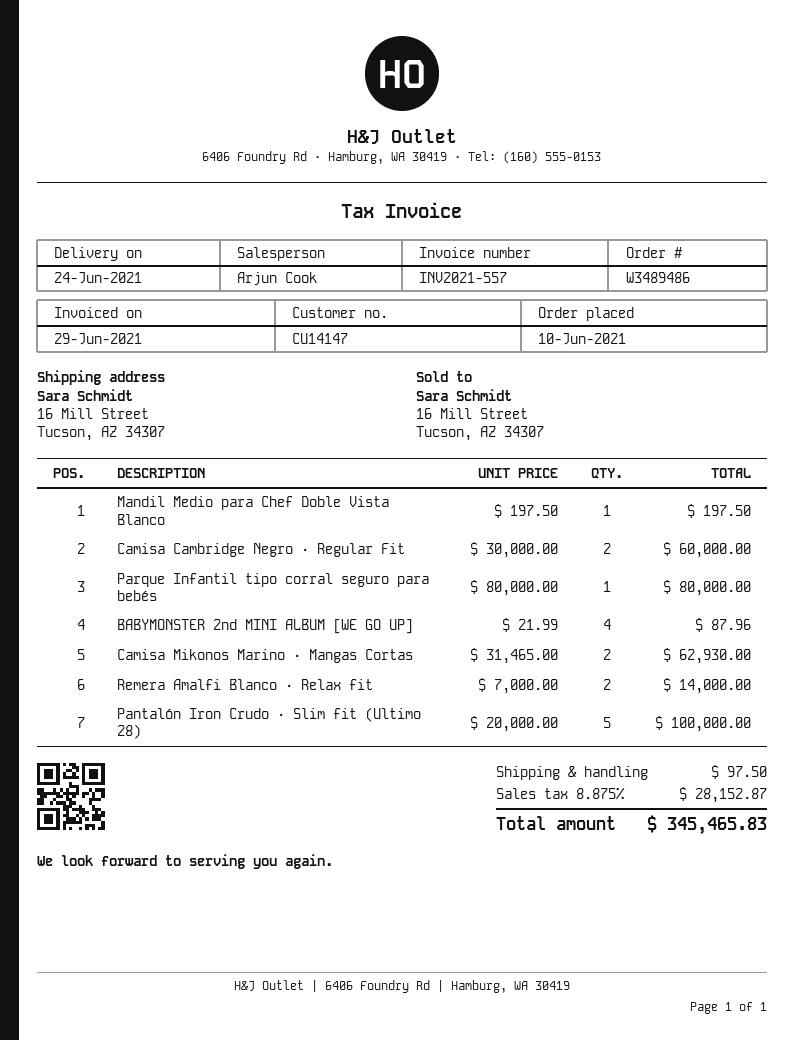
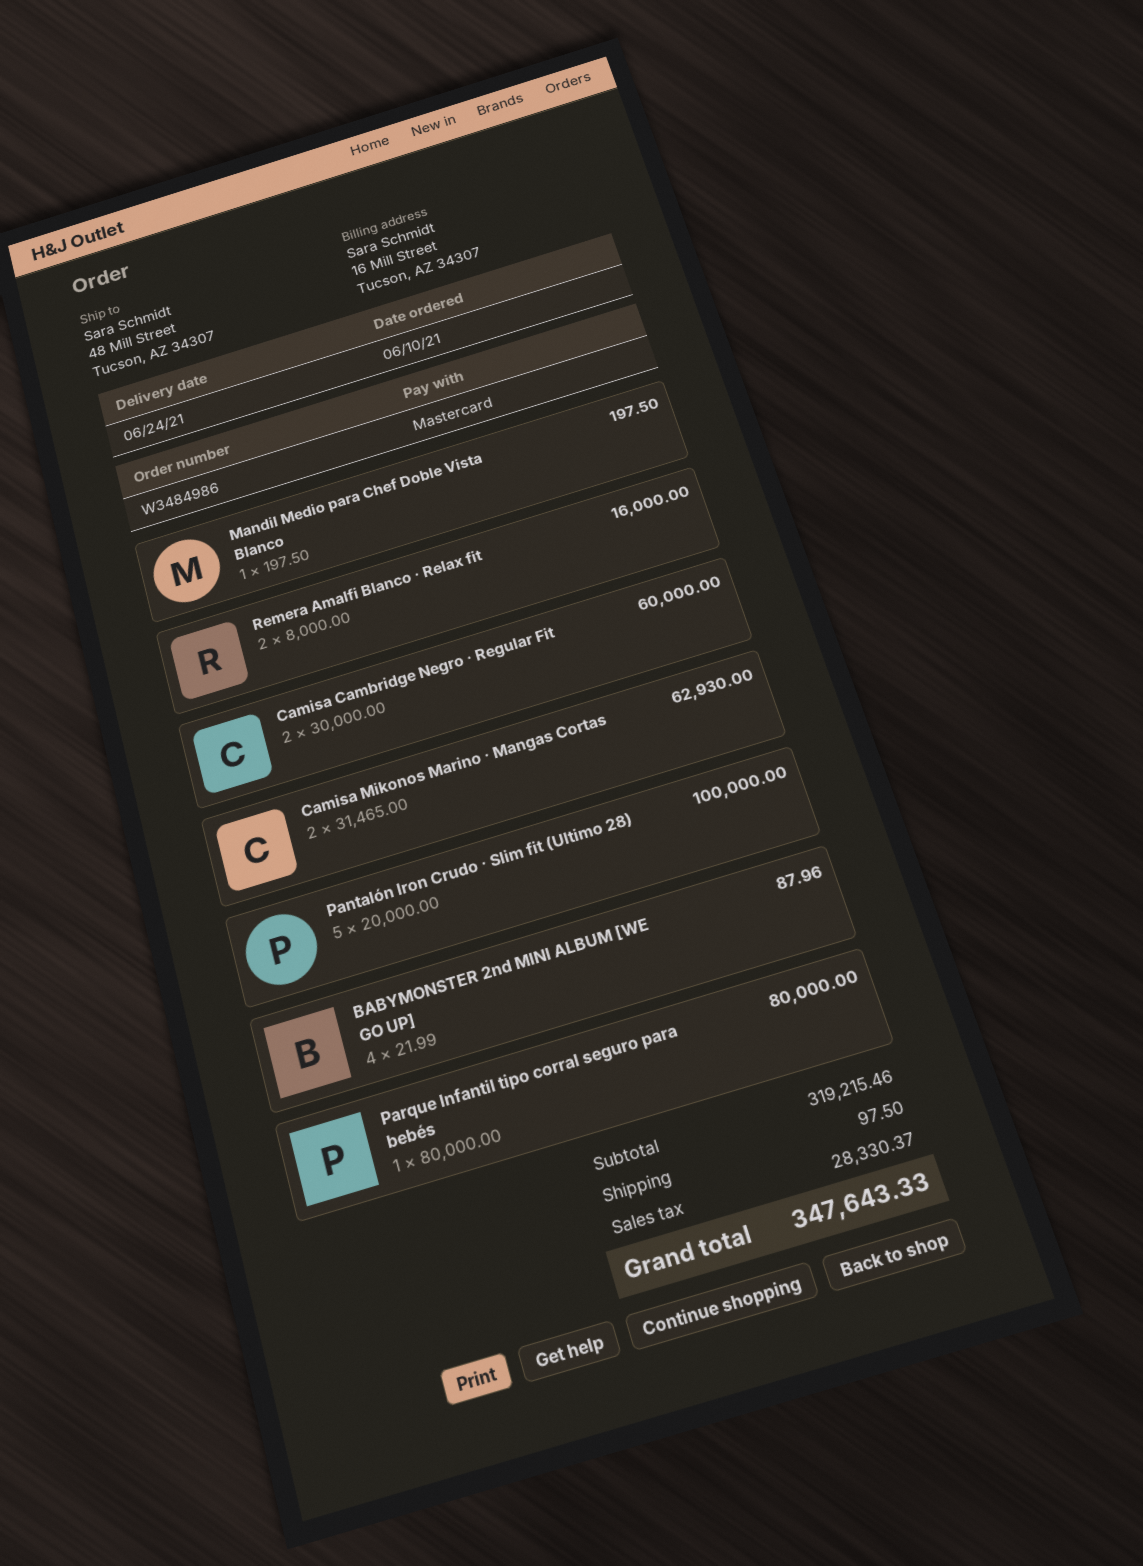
order number: W3489486 -> W3484986
ship to: 16 Mill Street, Tucson, AZ 34307 -> 48 Mill Street, Tucson, AZ 34307
Remera Amalfi Blanco · Relax fit: 2 x 7000.00 = 14000.00 -> 2 x 8000.00 = 16000.00
tax: 28152.87 -> 28330.37
total: 345465.83 -> 347643.33

